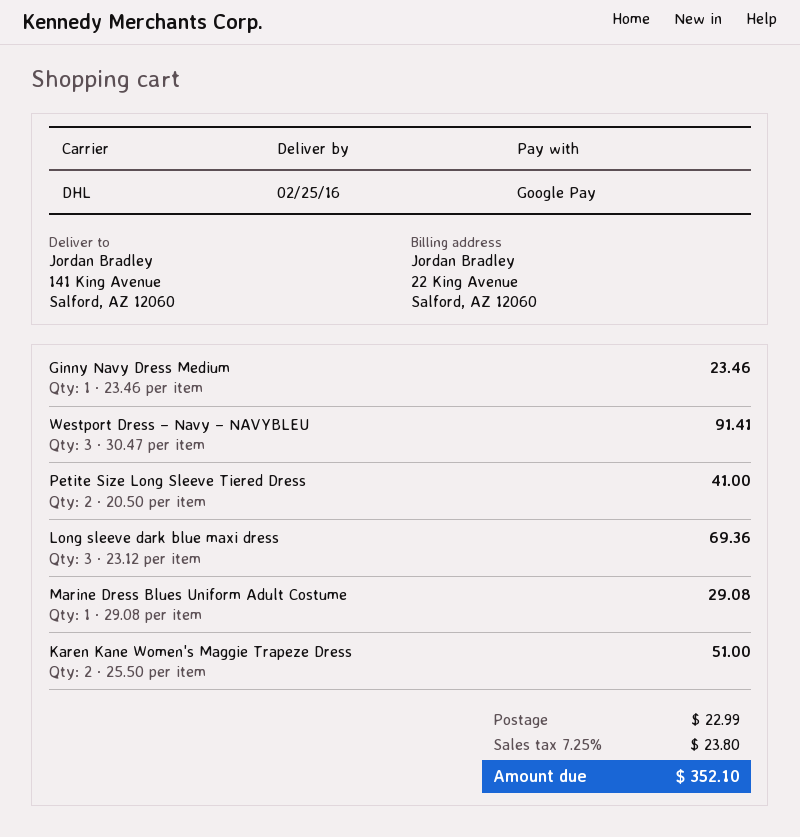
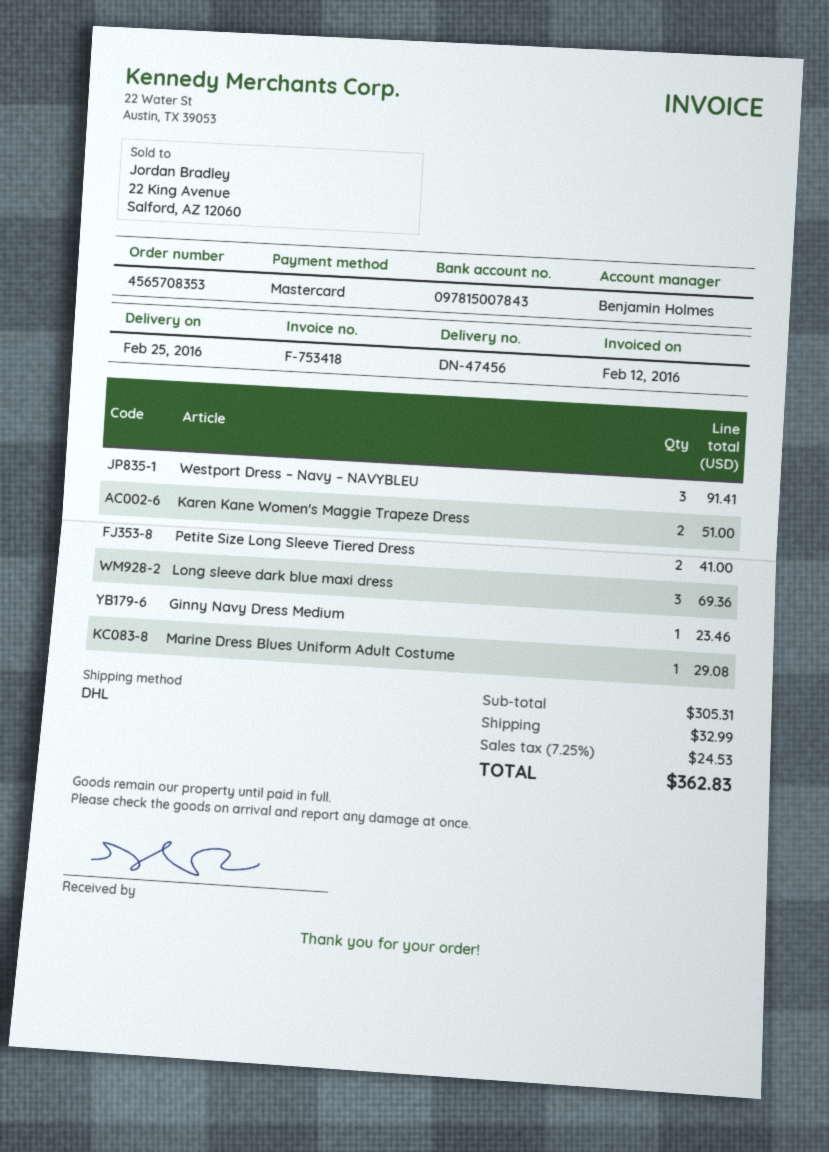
payment method: Google Pay -> Mastercard
shipping: 22.99 -> 32.99
tax: 7.25% = 23.80 -> 7.25% = 24.53
total: 352.10 -> 362.83

